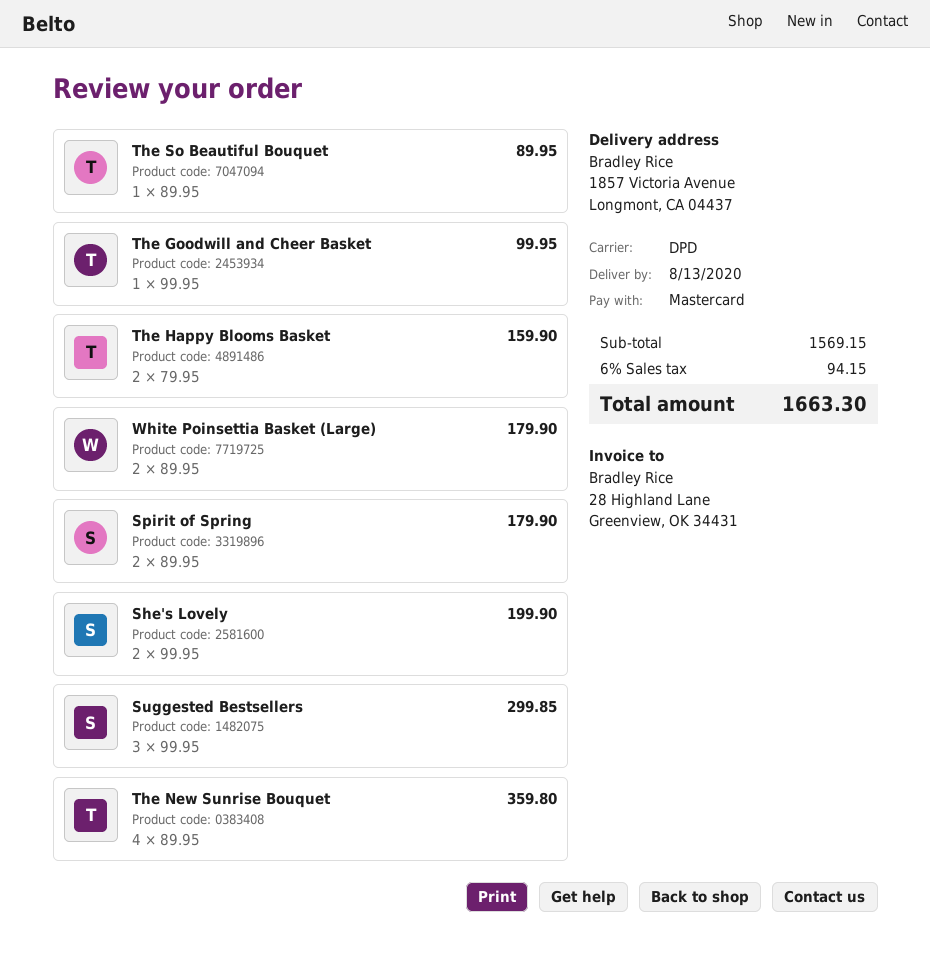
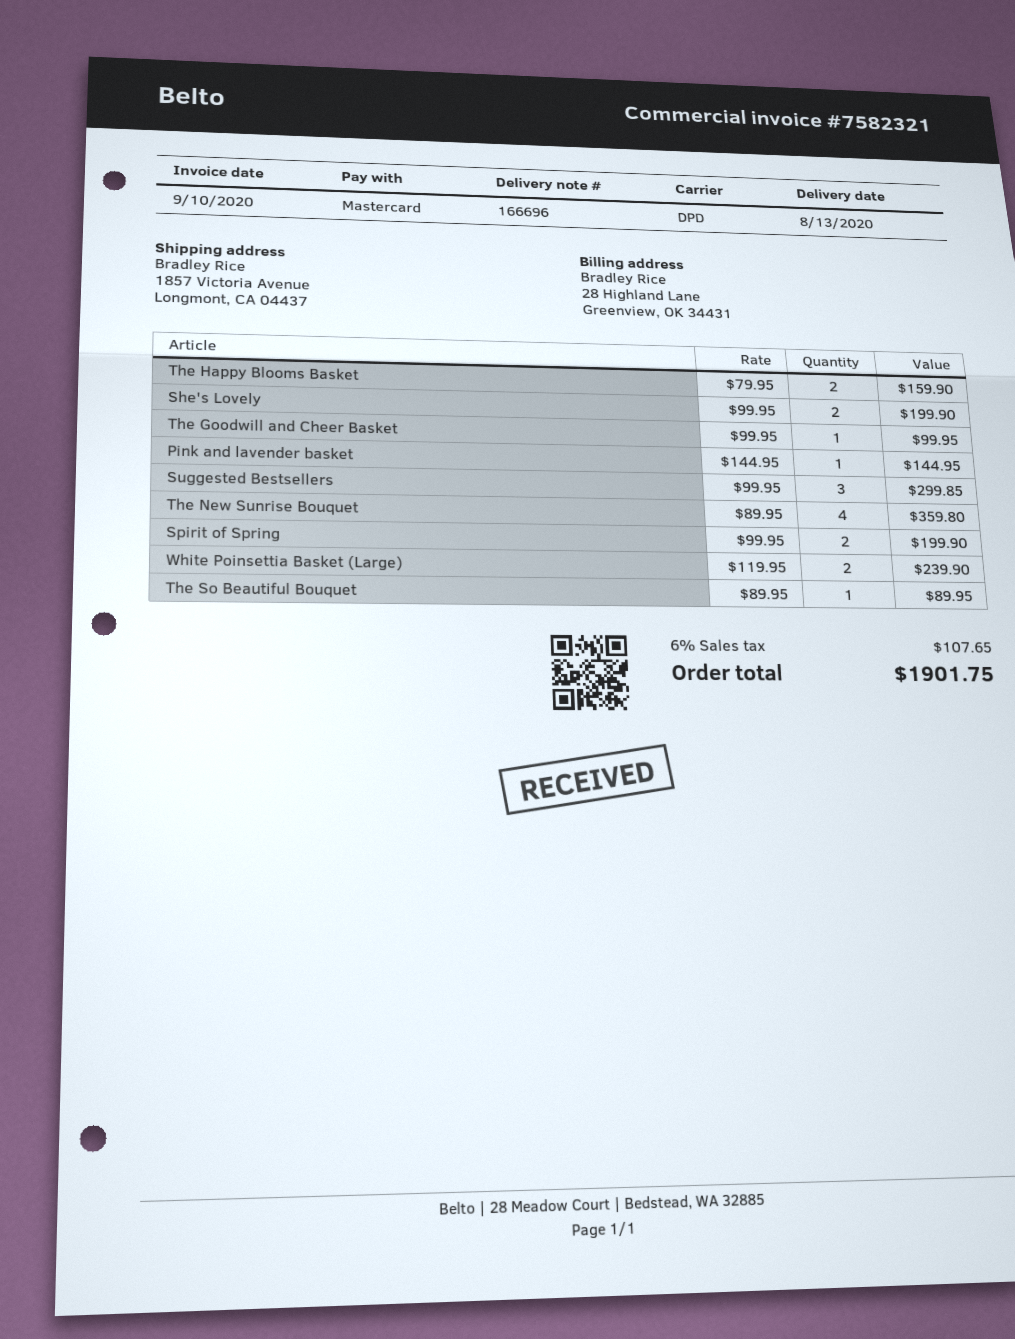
White Poinsettia Basket (Large): 2 x 89.95 = 179.90 -> 2 x 119.95 = 239.90
Spirit of Spring: 2 x 89.95 = 179.90 -> 2 x 99.95 = 199.90
Pink and lavender basket: none -> 1 x 144.95 = 144.95
tax: 6% = 94.15 -> 6% = 107.65
total: 1663.30 -> 1901.75

